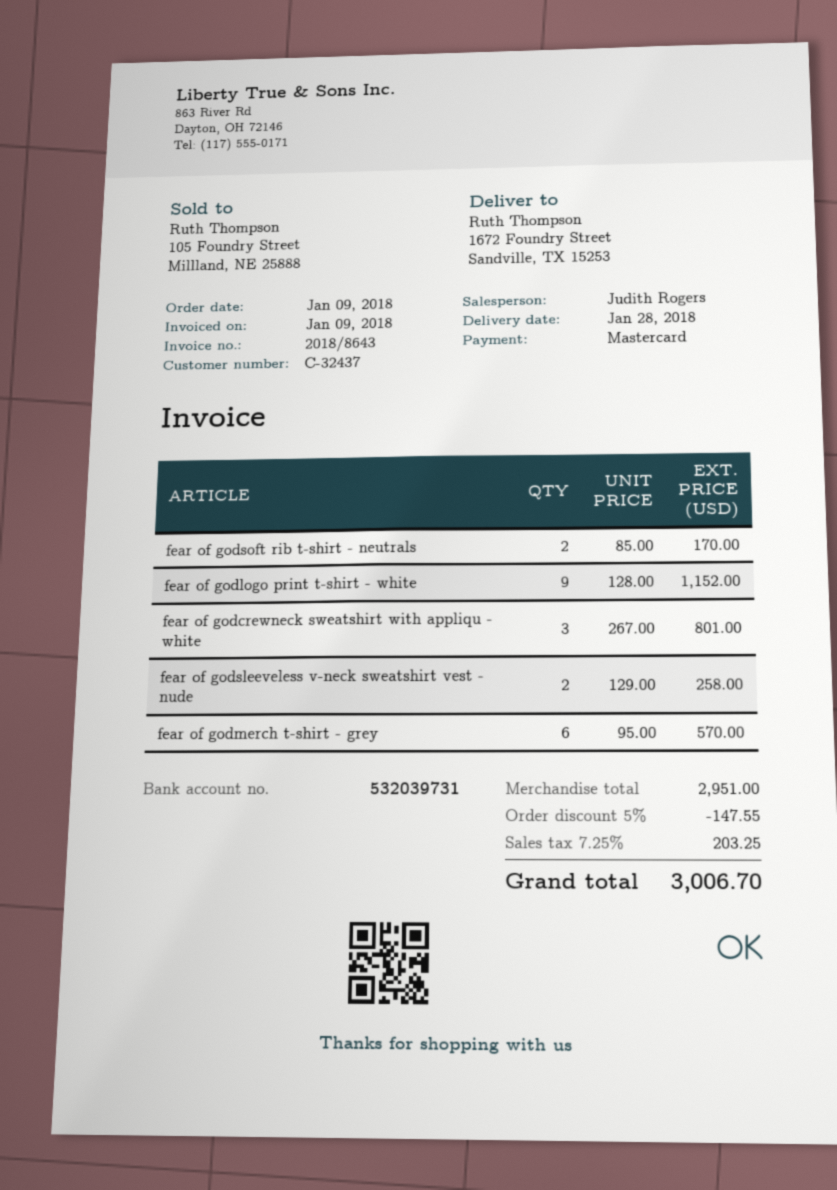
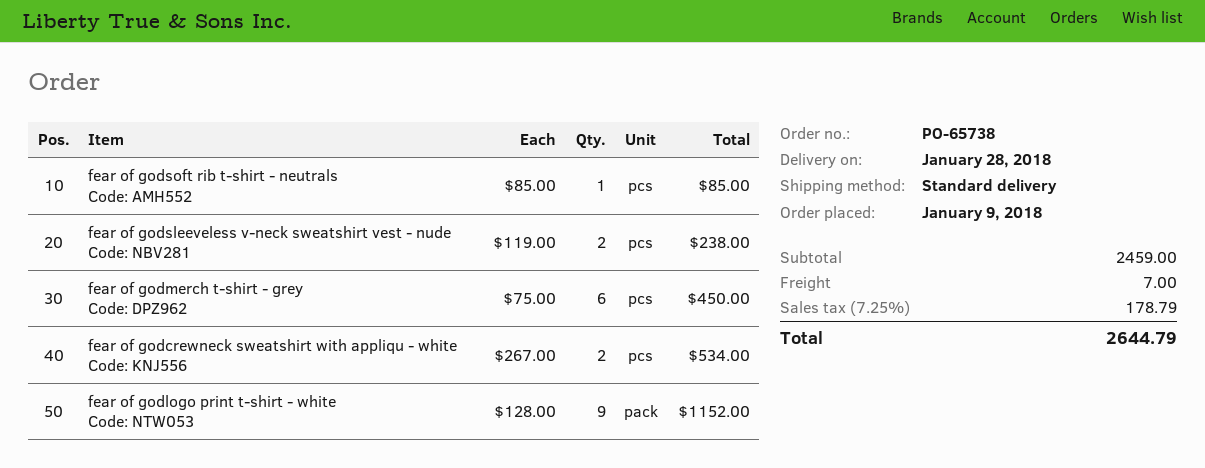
fear of godsoft rib t-shirt - neutrals: 2 x 85.00 = 170.00 -> 1 x 85.00 = 85.00
fear of godcrewneck sweatshirt with appliqu - white: 3 x 267.00 = 801.00 -> 2 x 267.00 = 534.00
fear of godsleeveless v-neck sweatshirt vest - nude: 2 x 129.00 = 258.00 -> 2 x 119.00 = 238.00
fear of godmerch t-shirt - grey: 6 x 95.00 = 570.00 -> 6 x 75.00 = 450.00
subtotal: 2951.00 -> 2459.00
discount: 5% = 147.55 -> none
shipping: none -> 7.00
tax: 7.25% = 203.25 -> 7.25% = 178.79
total: 3006.70 -> 2644.79

